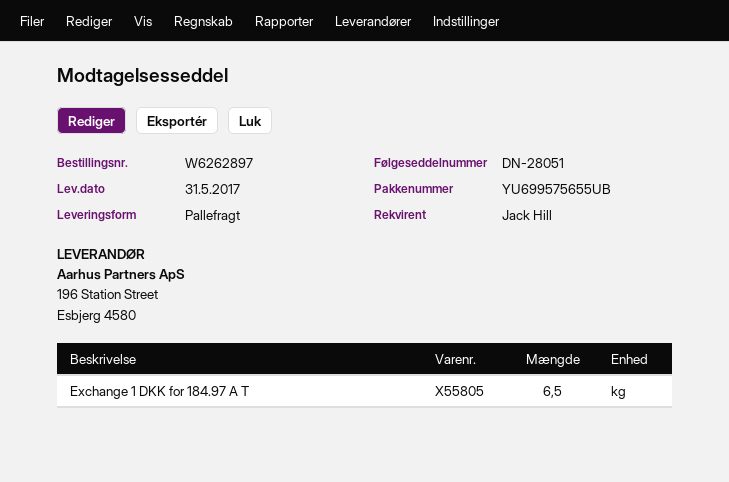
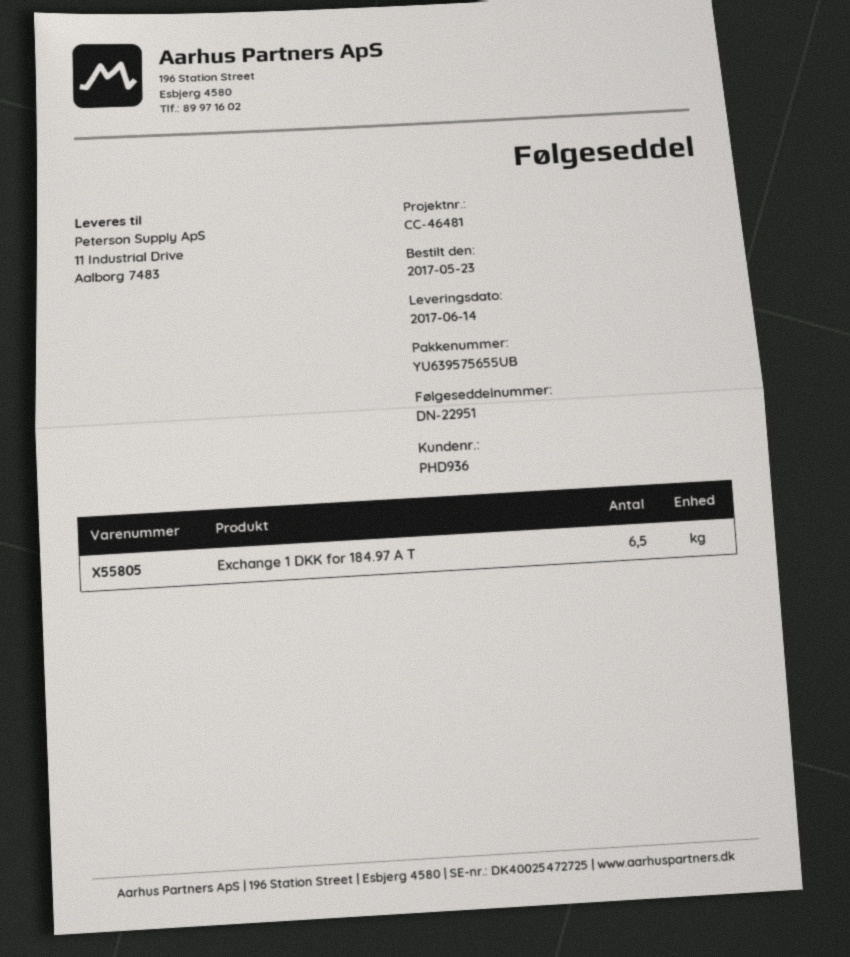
delivery note number: DN-28051 -> DN-22951
delivery date: 2017-05-31 -> 2017-06-14
tracking number: YU699575655UB -> YU639575655UB

